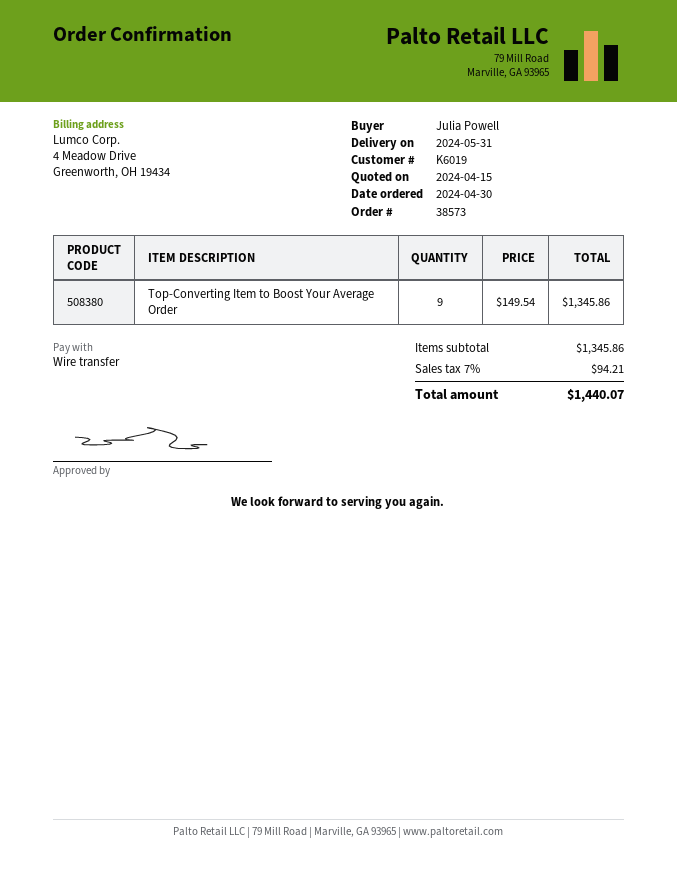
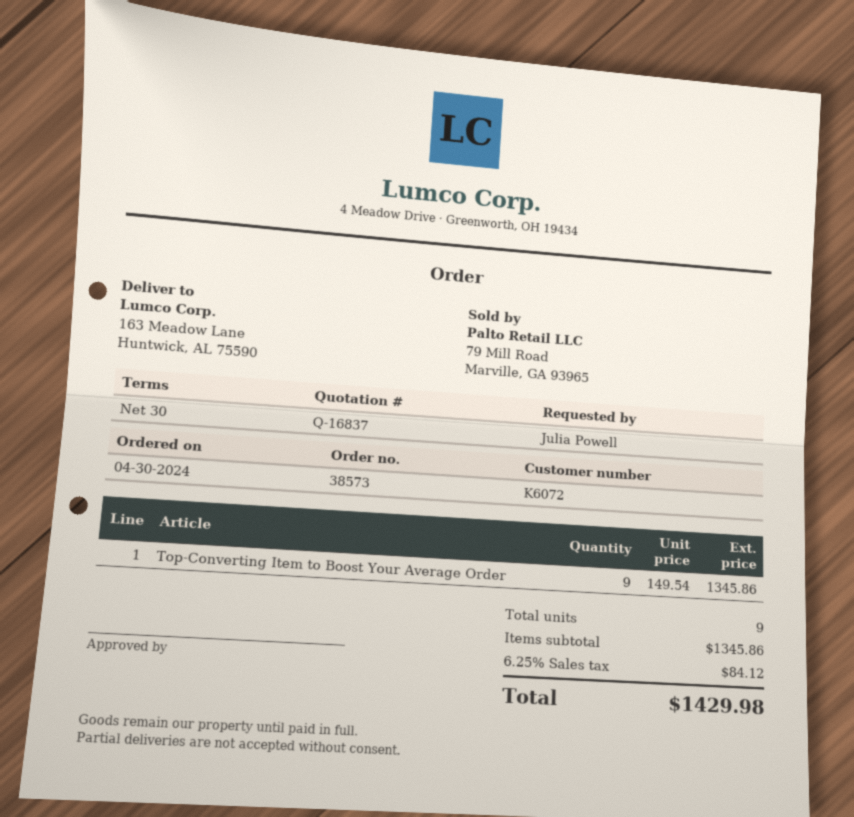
customer number: K6019 -> K6072
tax: 7% = 94.21 -> 6.25% = 84.12
total: 1440.07 -> 1429.98

